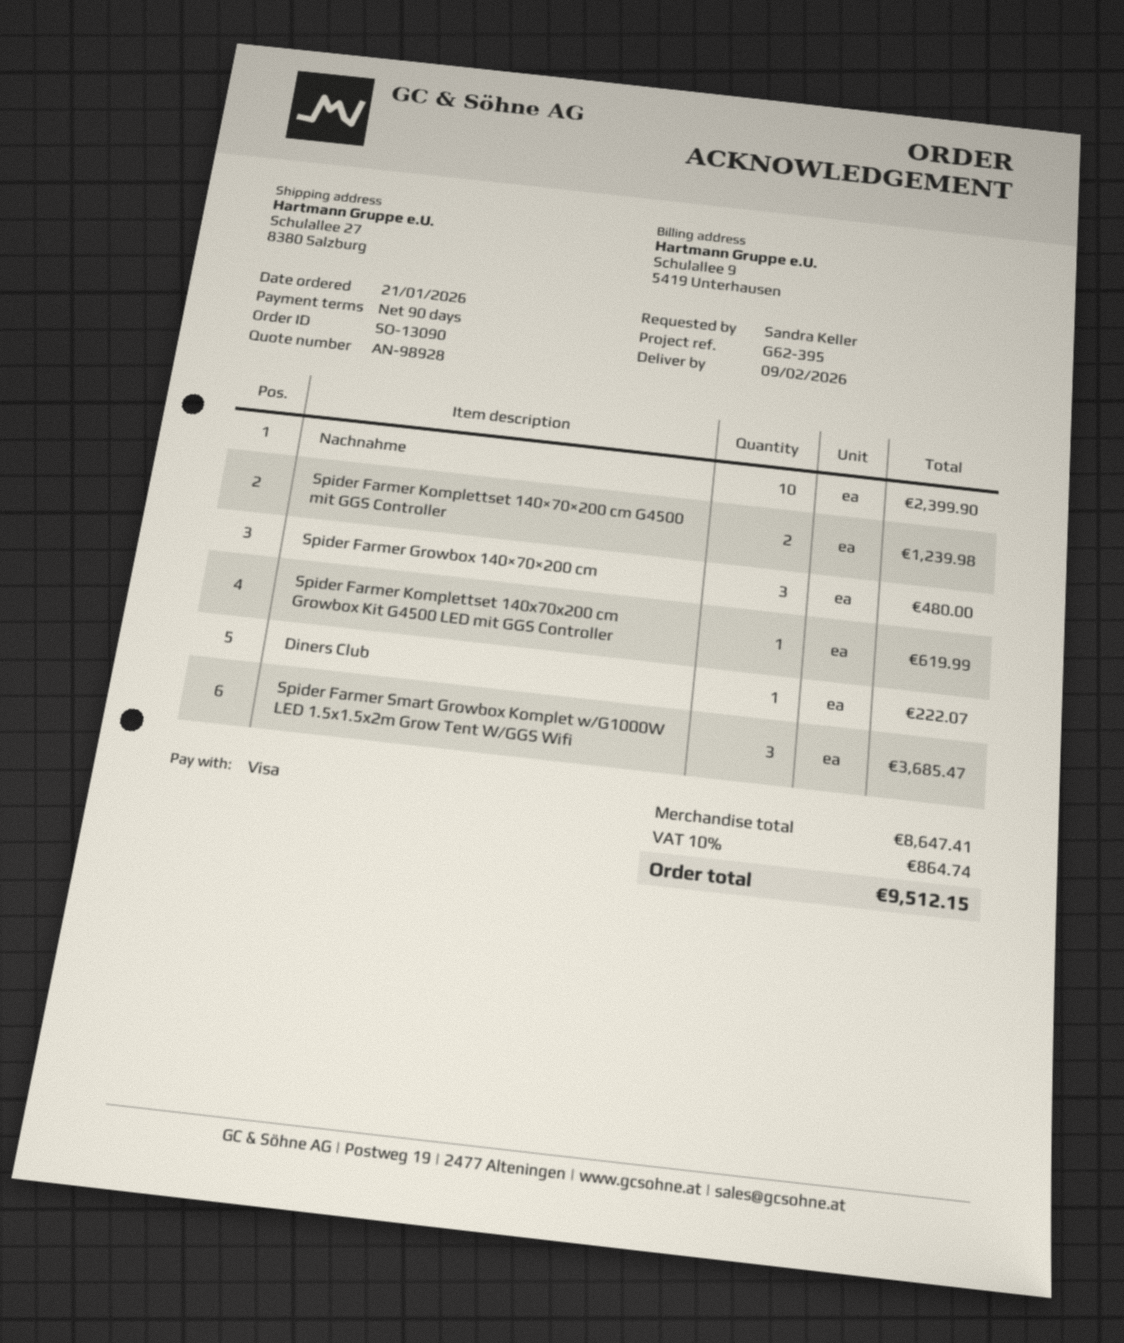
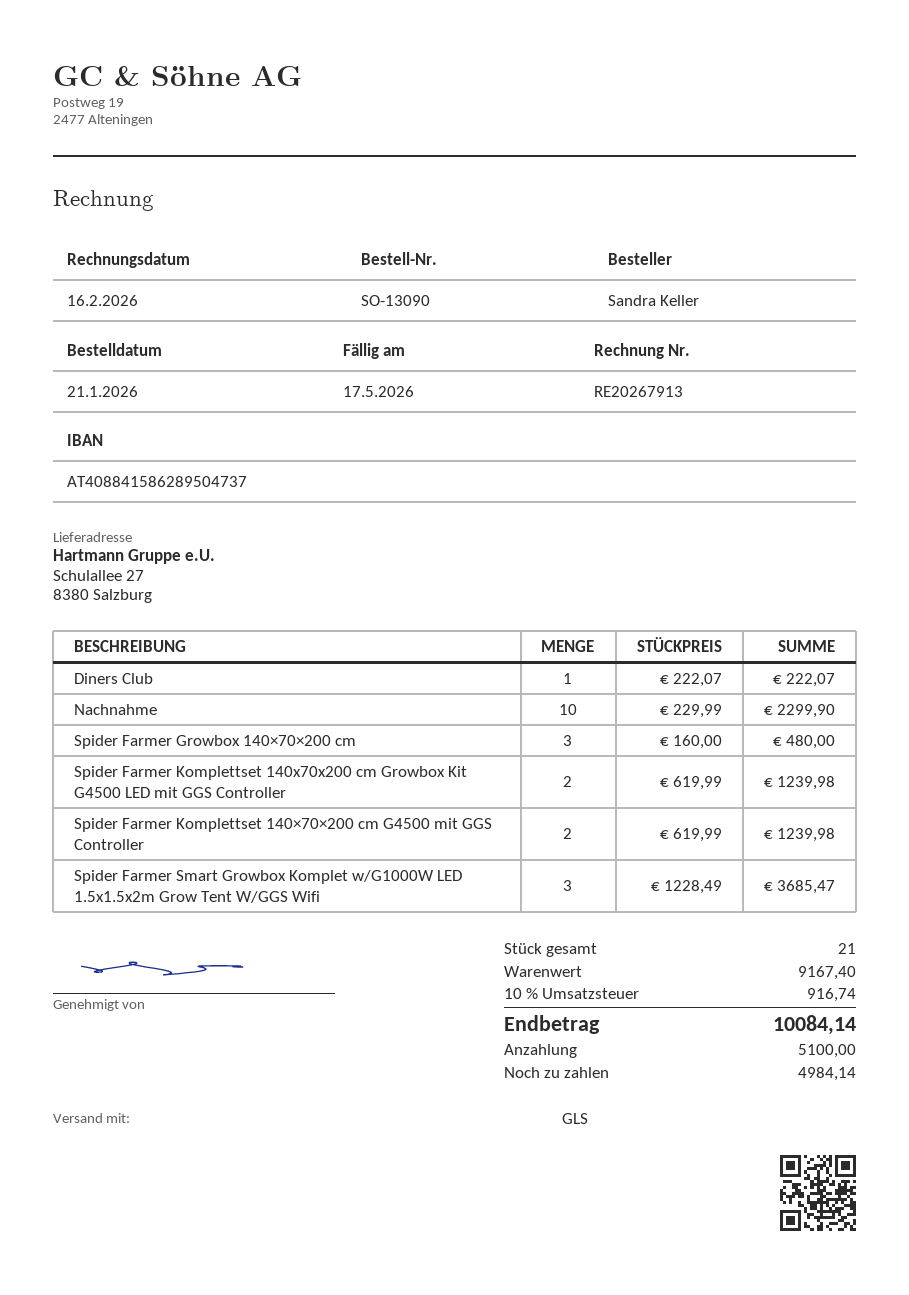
Nachnahme: 10 for 2399.90 -> 10 for 2299.90
Spider Farmer Komplettset 140x70x200 cm Growbox Kit G4500 LED mit GGS Controller: 1 for 619.99 -> 2 for 1239.98
subtotal: 8647.41 -> 9167.40
tax: 10% = 864.74 -> 10% = 916.74
total: 9512.15 -> 10084.14

